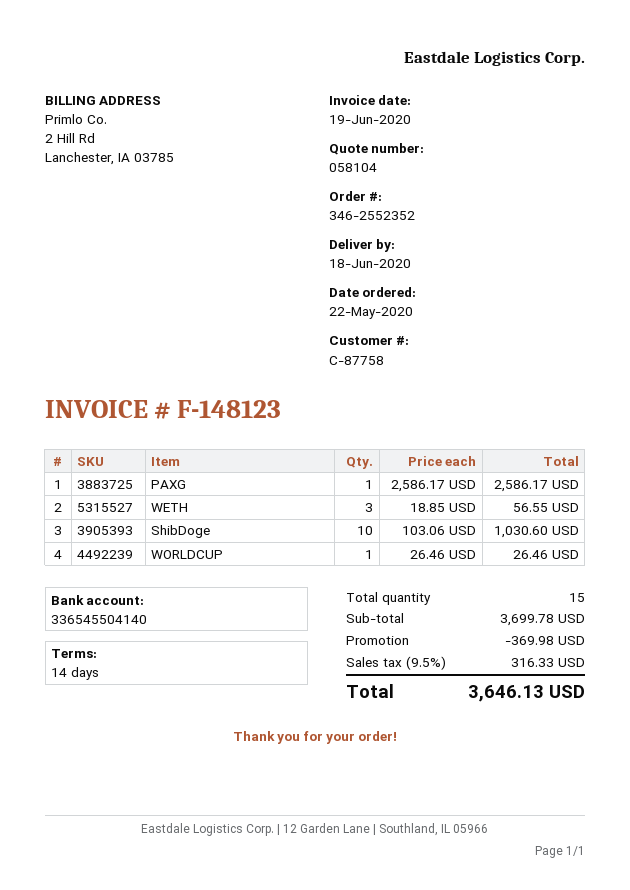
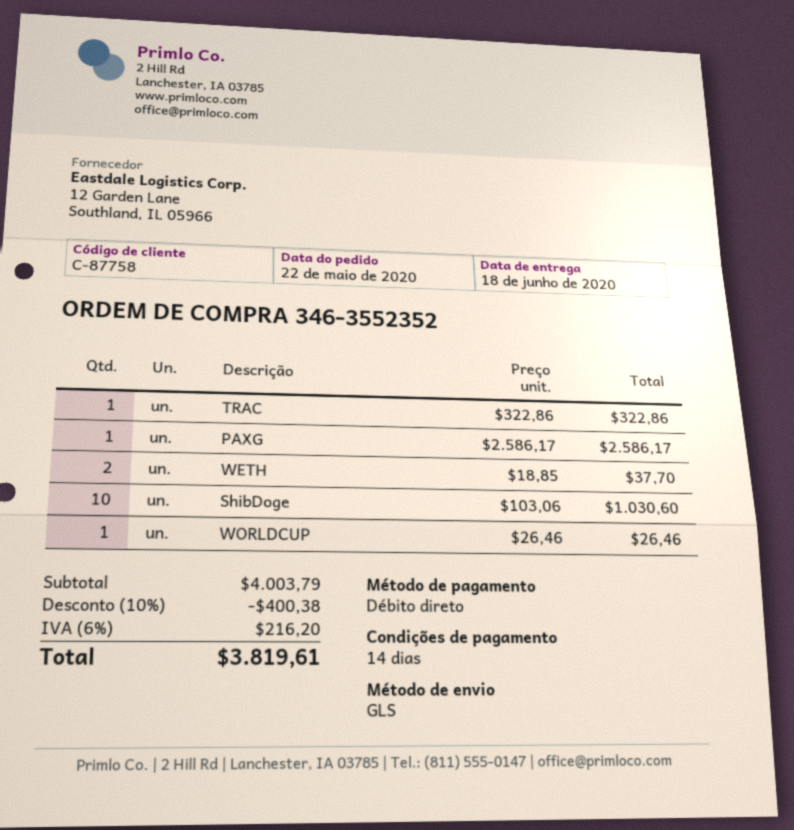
order number: 346-2552352 -> 346-3552352
WETH: 3 x 18.85 = 56.55 -> 2 x 18.85 = 37.70
TRAC: none -> 1 x 322.86 = 322.86
subtotal: 3699.78 -> 4003.79
discount: 369.98 -> 400.38
tax: 9.5% = 316.33 -> 6% = 216.20
total: 3646.13 -> 3819.61

